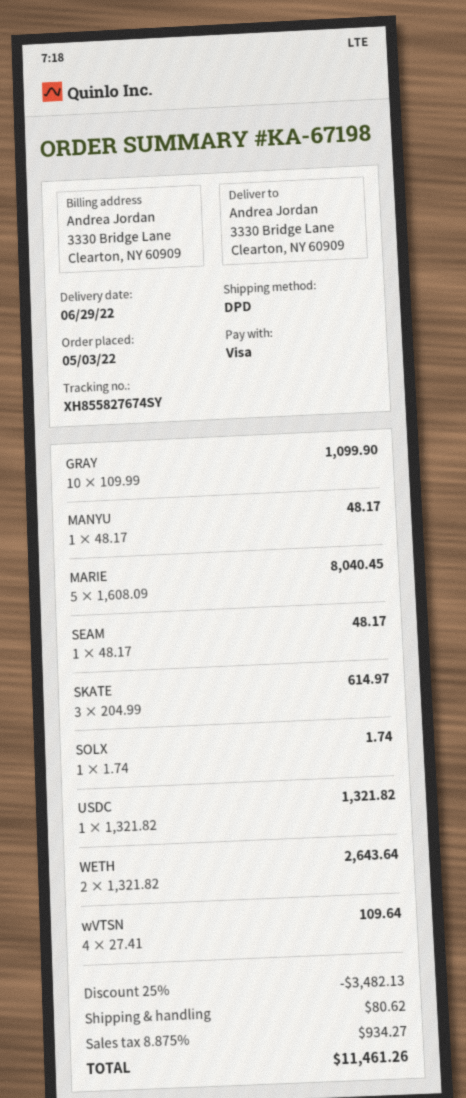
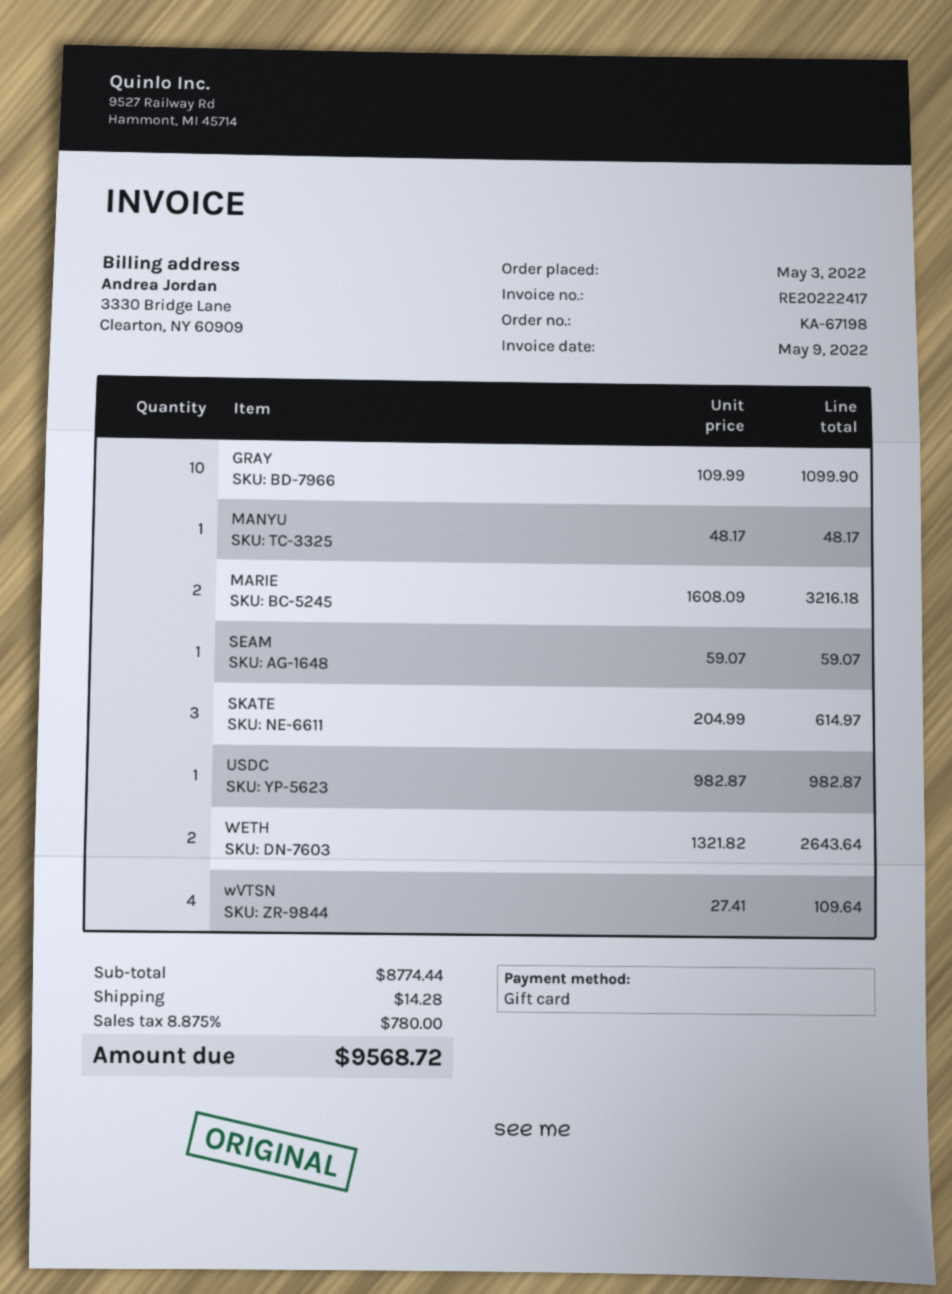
payment method: Visa -> gift card
MARIE: 5 x 1608.09 = 8040.45 -> 2 x 1608.09 = 3216.18
SEAM: 1 x 48.17 = 48.17 -> 1 x 59.07 = 59.07
SOLX: 1 x 1.74 = 1.74 -> none
USDC: 1 x 1321.82 = 1321.82 -> 1 x 982.87 = 982.87
discount: 25% = 3482.13 -> none
shipping: 80.62 -> 14.28
tax: 8.875% = 934.27 -> 8.875% = 780.00
total: 11461.26 -> 9568.72

